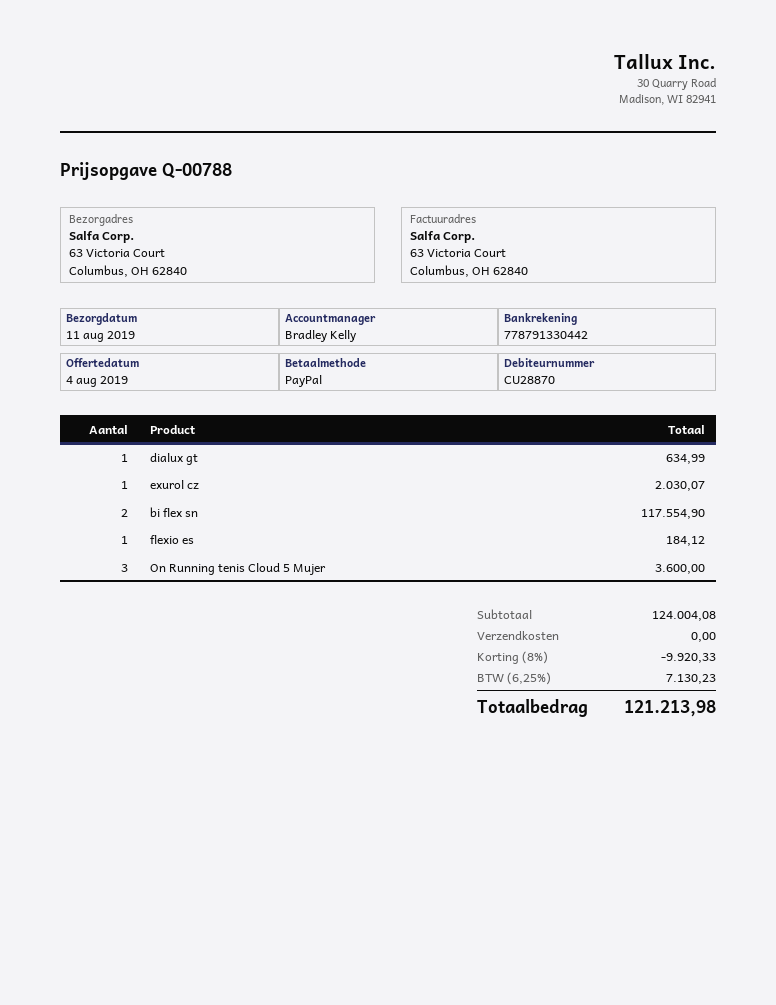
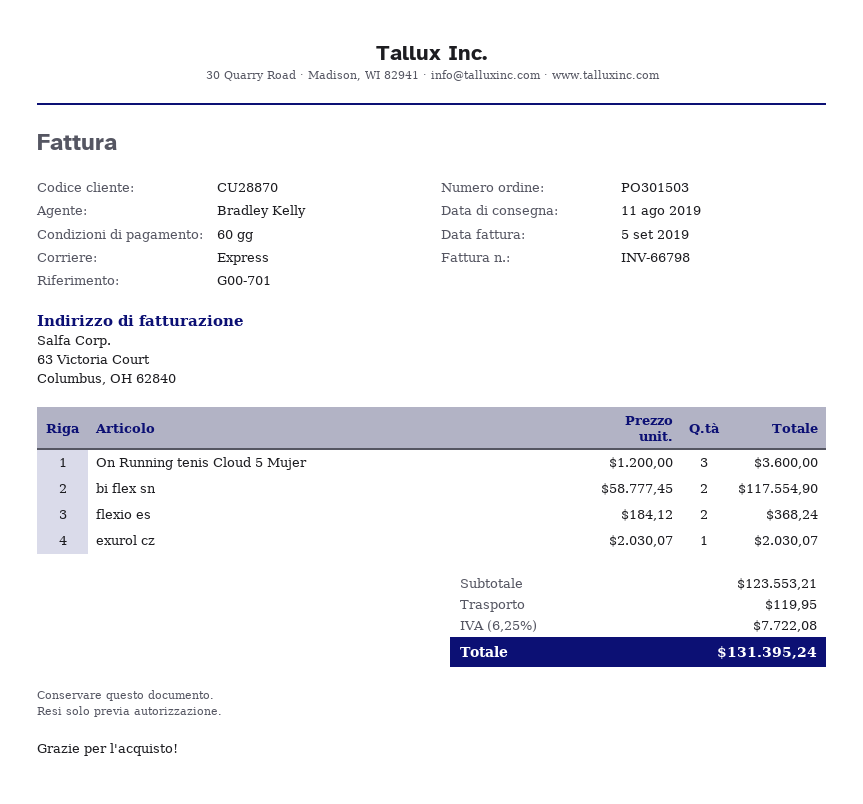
dialux gt: 1 for 634.99 -> none
flexio es: 1 for 184.12 -> 2 for 368.24
subtotal: 124004.08 -> 123553.21
discount: 8% = 9920.33 -> none
shipping: 0.00 -> 119.95
tax: 6.25% = 7130.23 -> 6.25% = 7722.08
total: 121213.98 -> 131395.24

